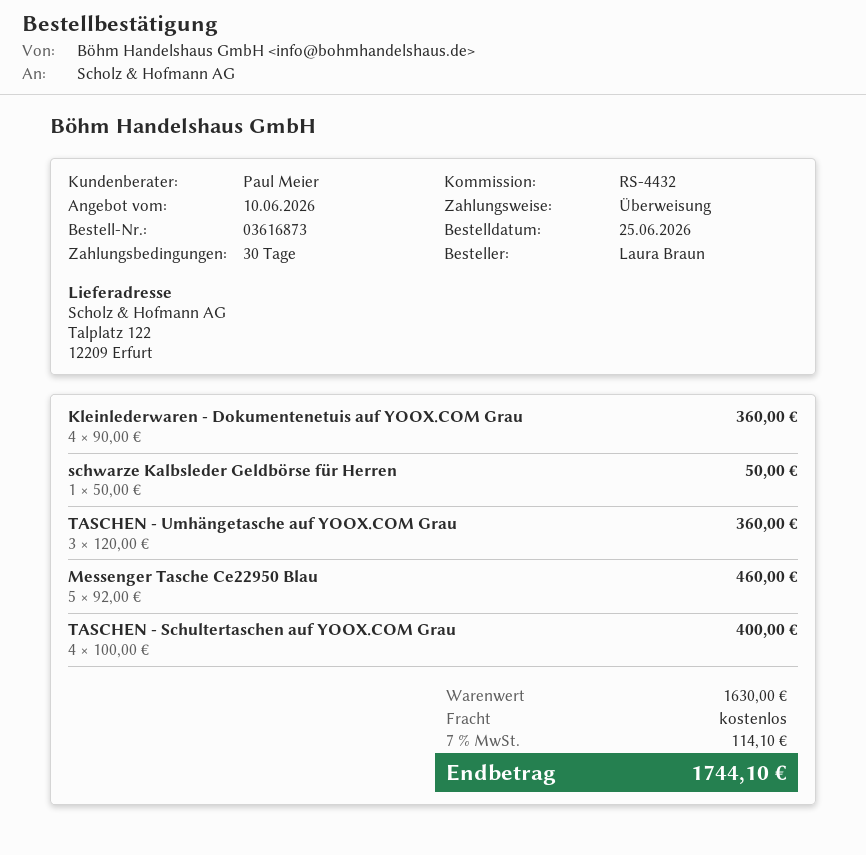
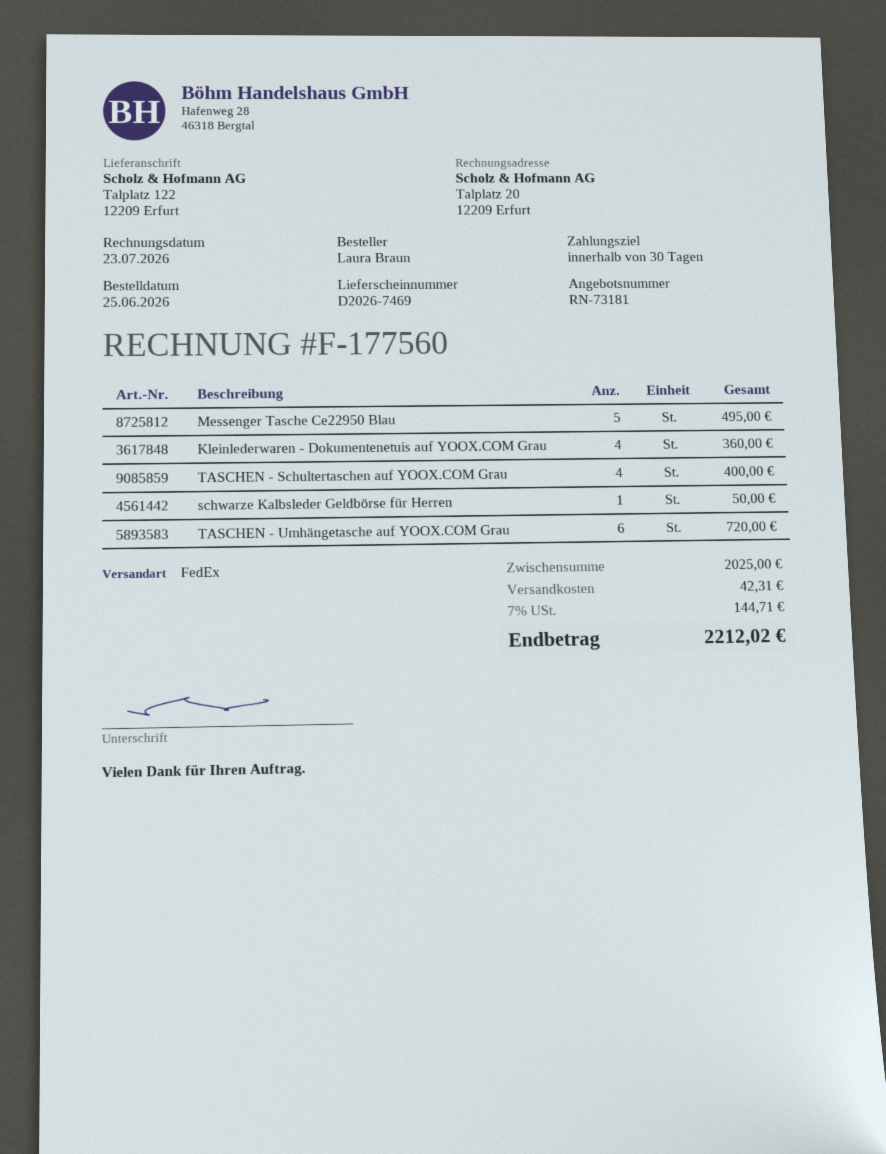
TASCHEN - Umhängetasche auf YOOX.COM Grau: 3 for 360.00 -> 6 for 720.00
Messenger Tasche Ce22950 Blau: 5 for 460.00 -> 5 for 495.00
subtotal: 1630.00 -> 2025.00
shipping: 0.00 -> 42.31
tax: 7% = 114.10 -> 7% = 144.71
total: 1744.10 -> 2212.02

